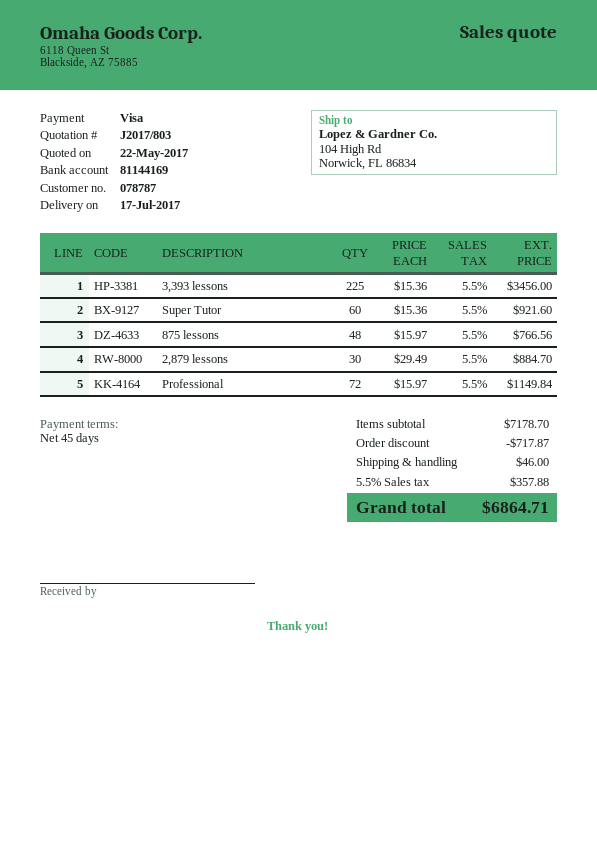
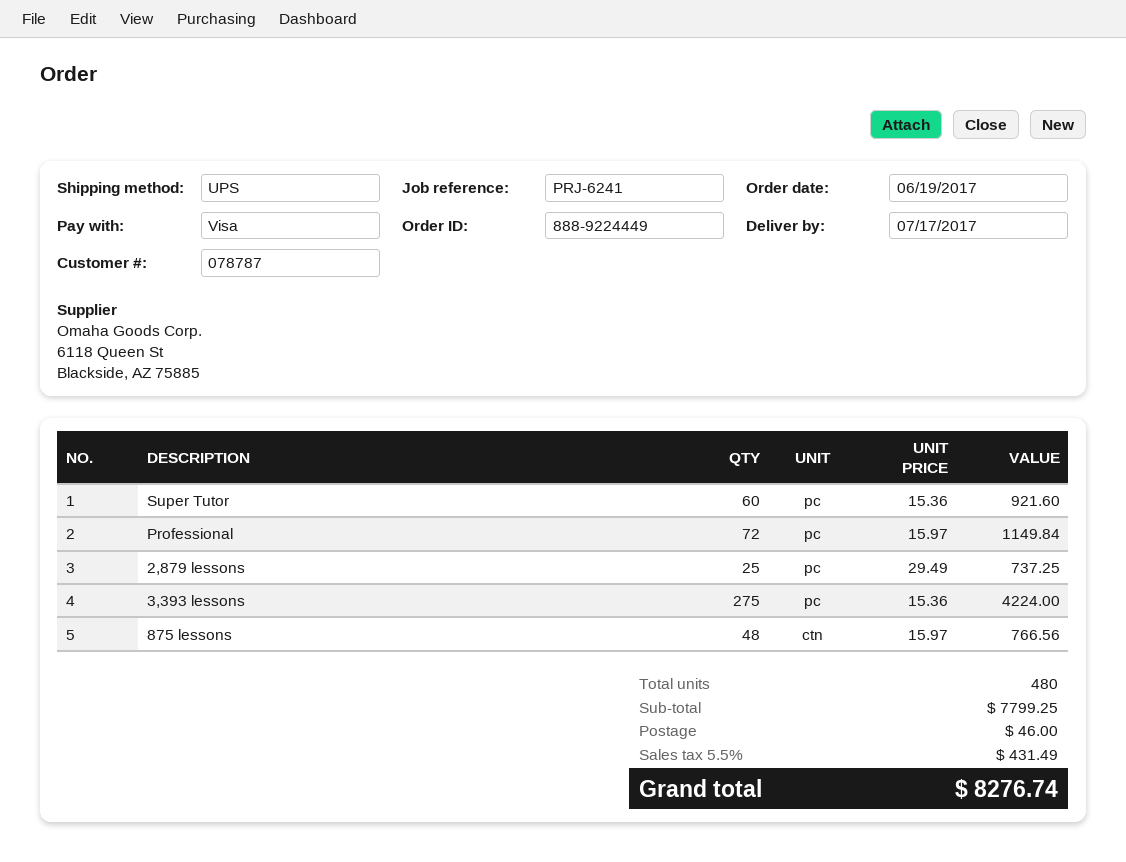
3,393 lessons: 225 x 15.36 = 3456.00 -> 275 x 15.36 = 4224.00
2,879 lessons: 30 x 29.49 = 884.70 -> 25 x 29.49 = 737.25
subtotal: 7178.70 -> 7799.25
discount: 717.87 -> none
tax: 5.5% = 357.88 -> 5.5% = 431.49
total: 6864.71 -> 8276.74

